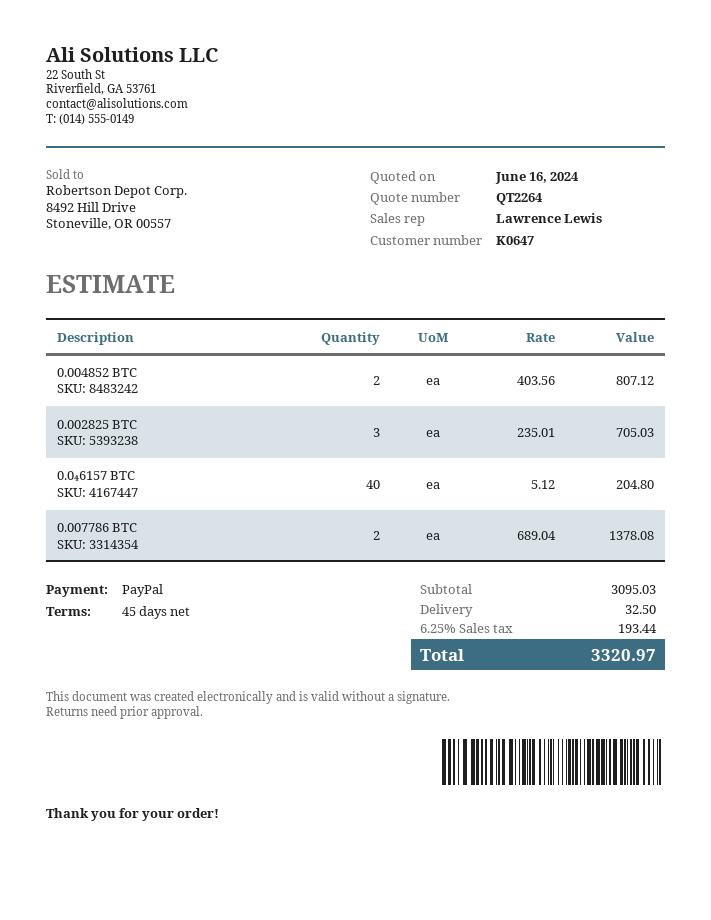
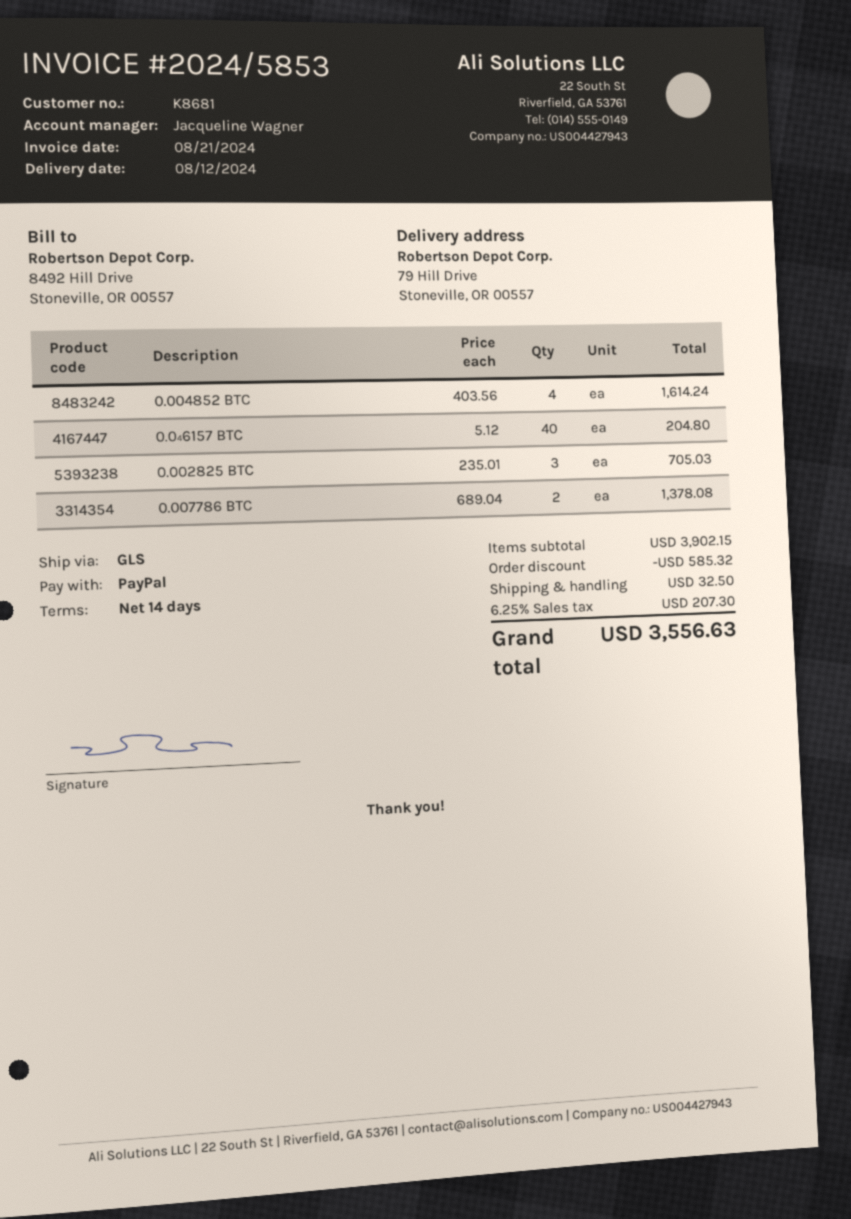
payment terms: 45 days -> 14 days
customer number: K0647 -> K8681
sales rep: Lawrence Lewis -> Jacqueline Wagner
0.004852 BTC: 2 x 403.56 = 807.12 -> 4 x 403.56 = 1614.24
subtotal: 3095.03 -> 3902.15
discount: none -> 585.32
tax: 6.25% = 193.44 -> 6.25% = 207.30
total: 3320.97 -> 3556.63

